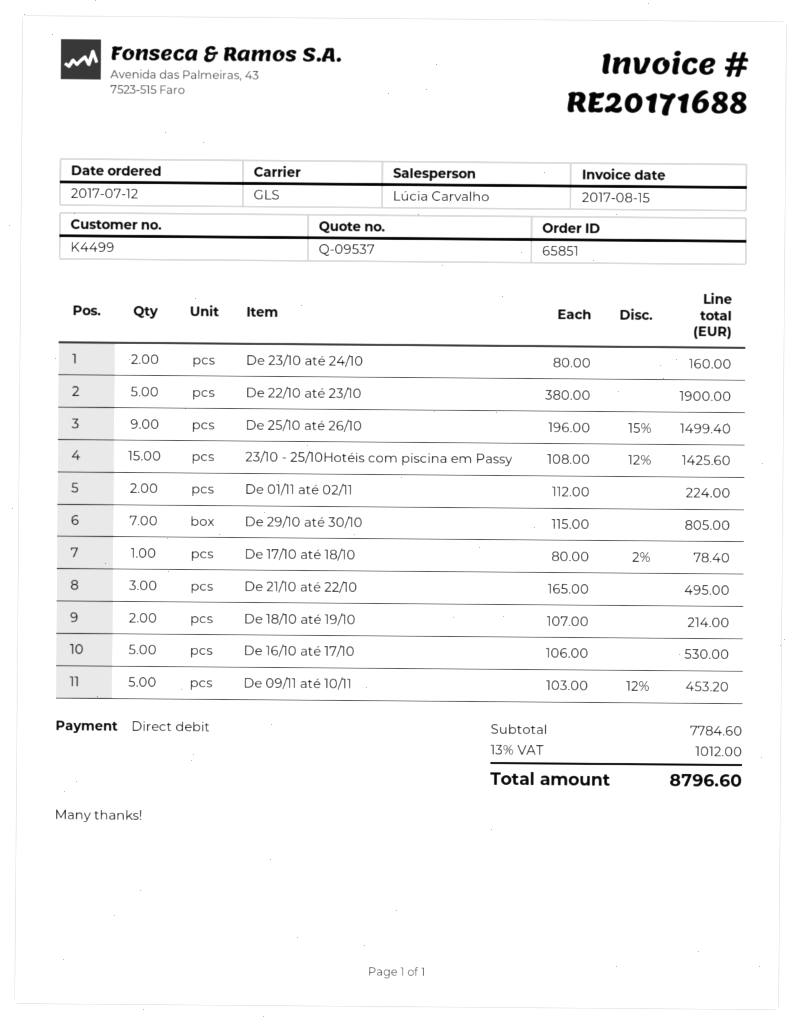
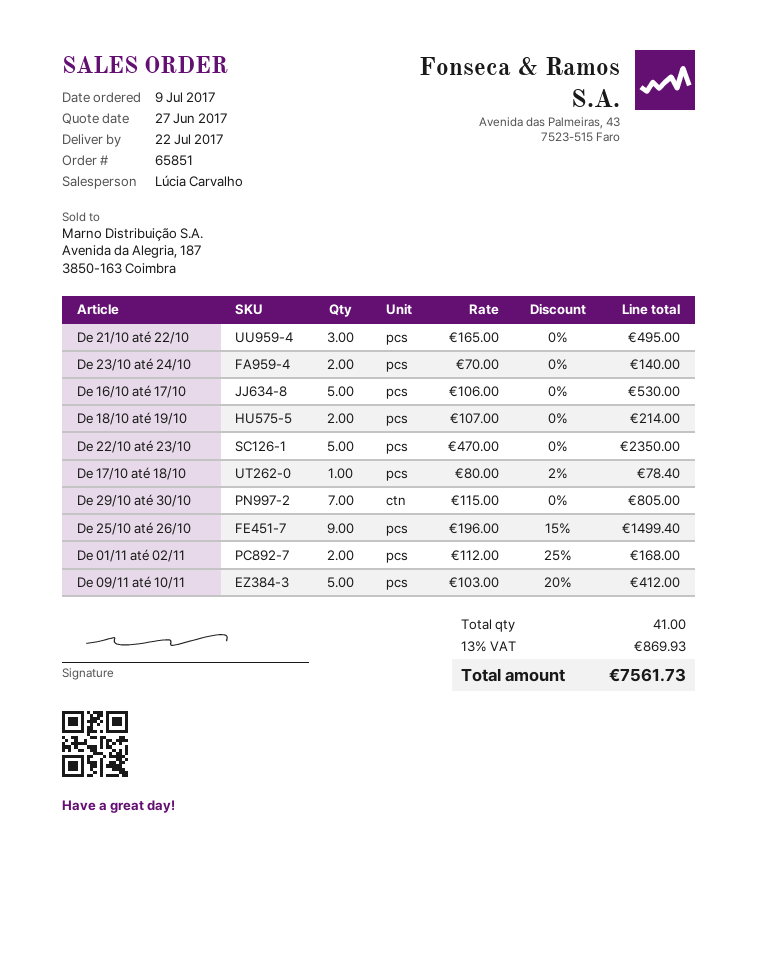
order date: 2017-07-12 -> 2017-07-09
De 23/10 até 24/10: 2 x 80.00 = 160.00 -> 2 x 70.00 = 140.00
De 22/10 até 23/10: 5 x 380.00 = 1900.00 -> 5 x 470.00 = 2350.00
23/10 - 25/10Hotéis com piscina em Passy: 15 x 108.00 - 12% = 1425.60 -> none
De 01/11 até 02/11: 2 x 112.00 = 224.00 -> 2 x 112.00 - 25% = 168.00
De 09/11 até 10/11: 5 x 103.00 - 12% = 453.20 -> 5 x 103.00 - 20% = 412.00
tax: 13% = 1012.00 -> 13% = 869.93
total: 8796.60 -> 7561.73

